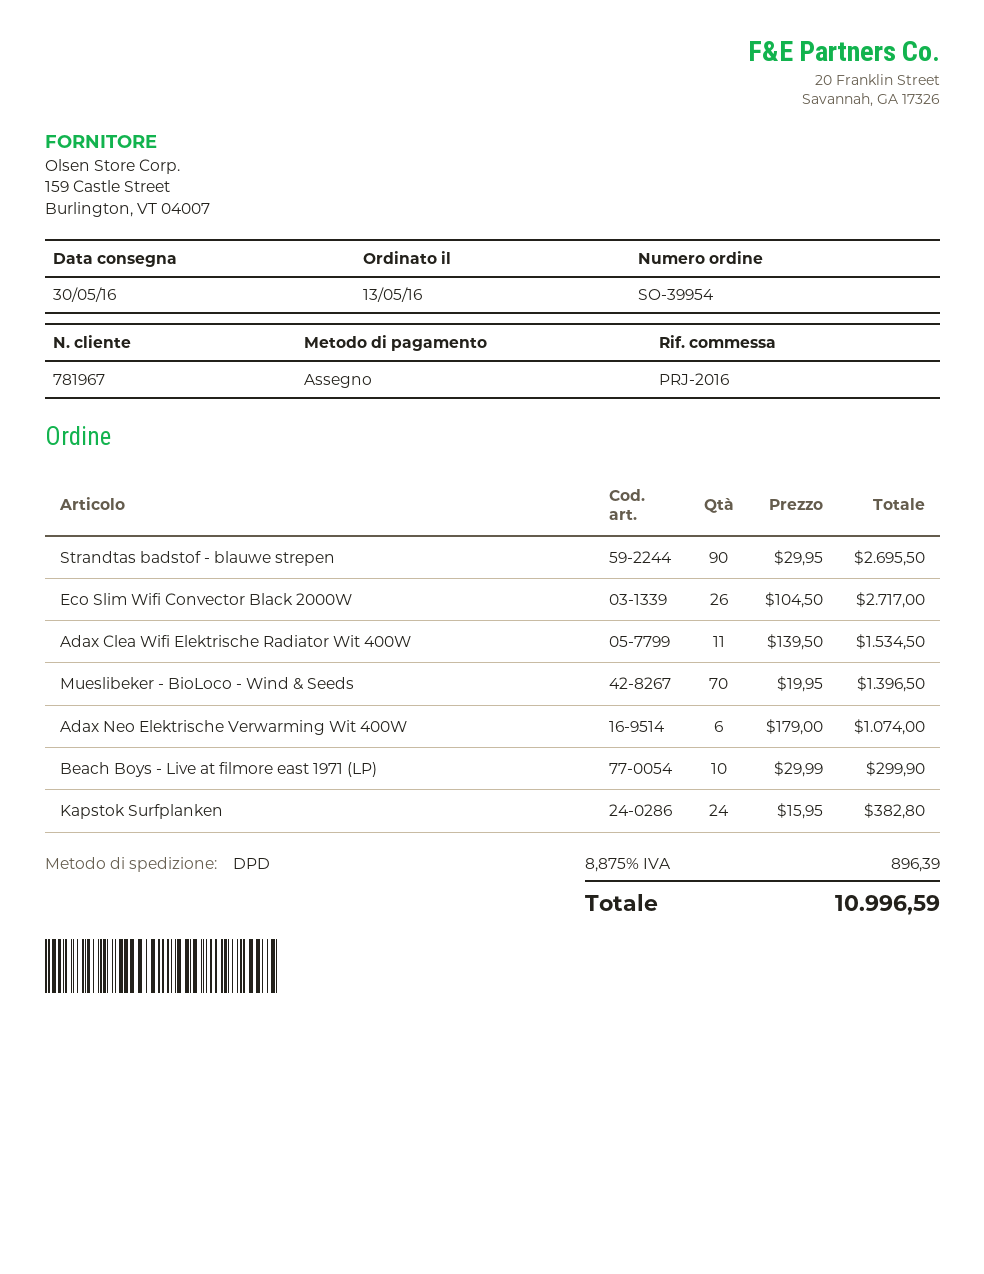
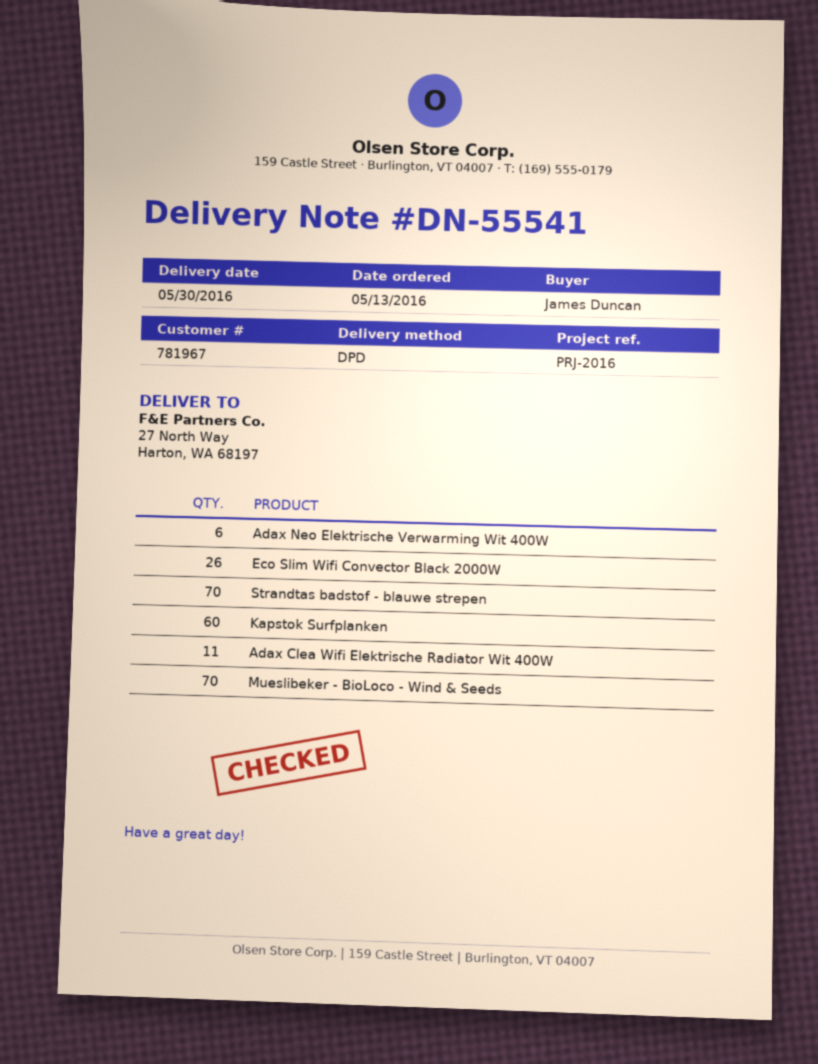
Strandtas badstof - blauwe strepen: 90 -> 70
Beach Boys - Live at filmore east 1971 (LP): 10 -> none
Kapstok Surfplanken: 24 -> 60

